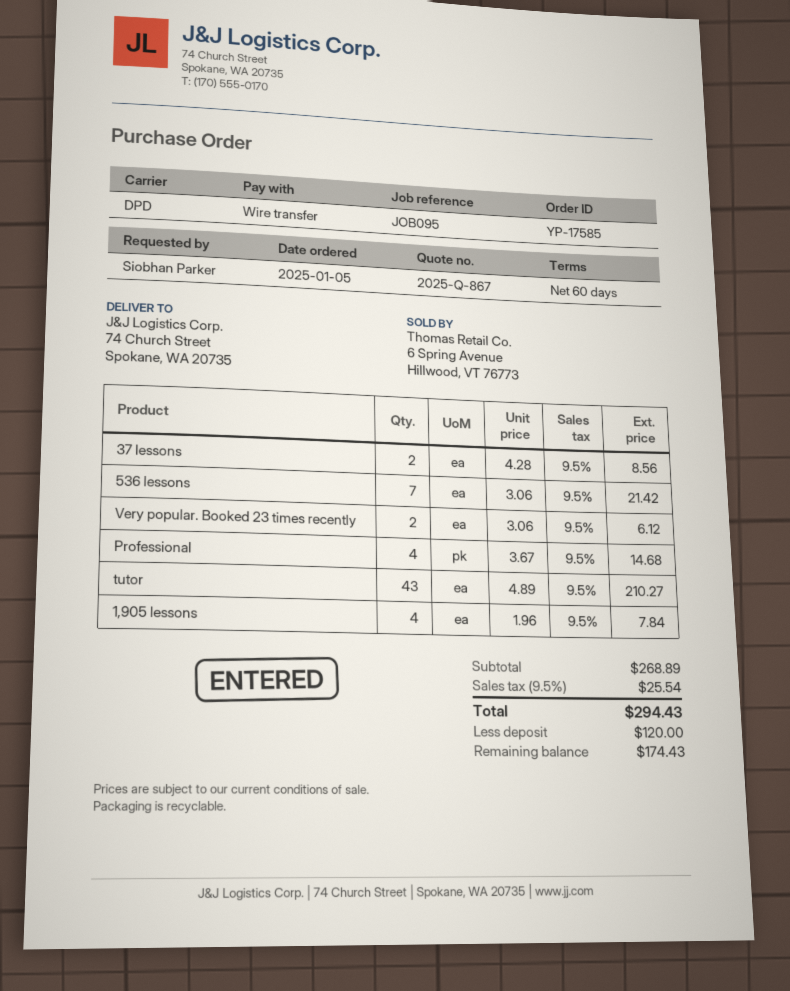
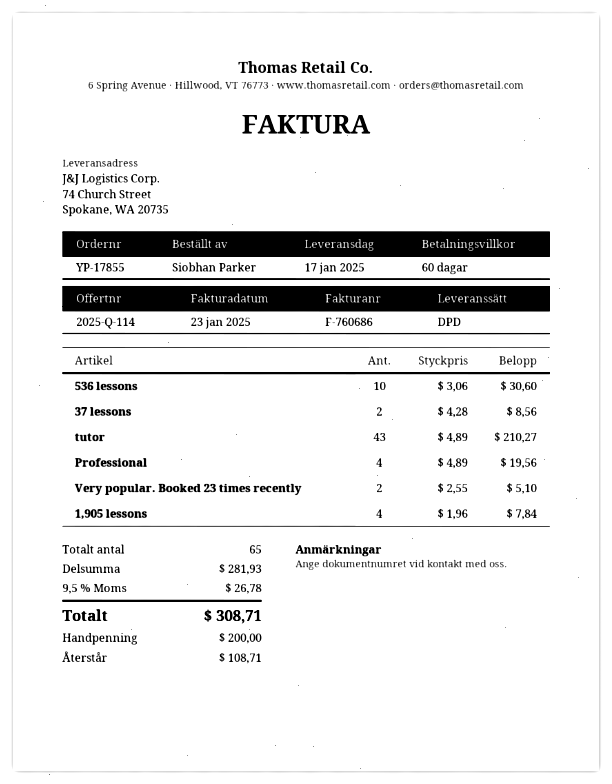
quote number: 2025-Q-867 -> 2025-Q-114
order number: YP-17585 -> YP-17855
536 lessons: 7 x 3.06 = 21.42 -> 10 x 3.06 = 30.60
Very popular. Booked 23 times recently: 2 x 3.06 = 6.12 -> 2 x 2.55 = 5.10
Professional: 4 x 3.67 = 14.68 -> 4 x 4.89 = 19.56
subtotal: 268.89 -> 281.93
tax: 9.5% = 25.54 -> 9.5% = 26.78
total: 294.43 -> 308.71
deposit: 120.00 -> 200.00
balance: 174.43 -> 108.71

